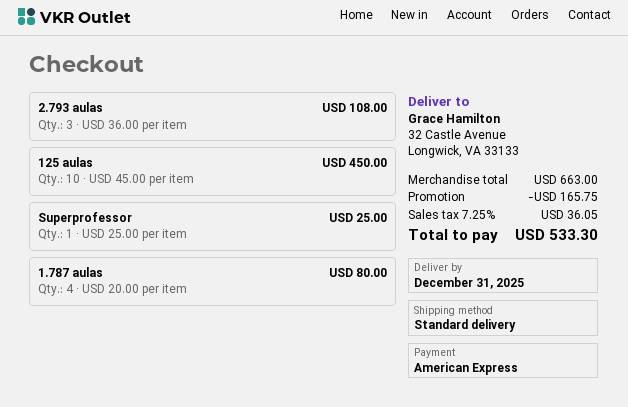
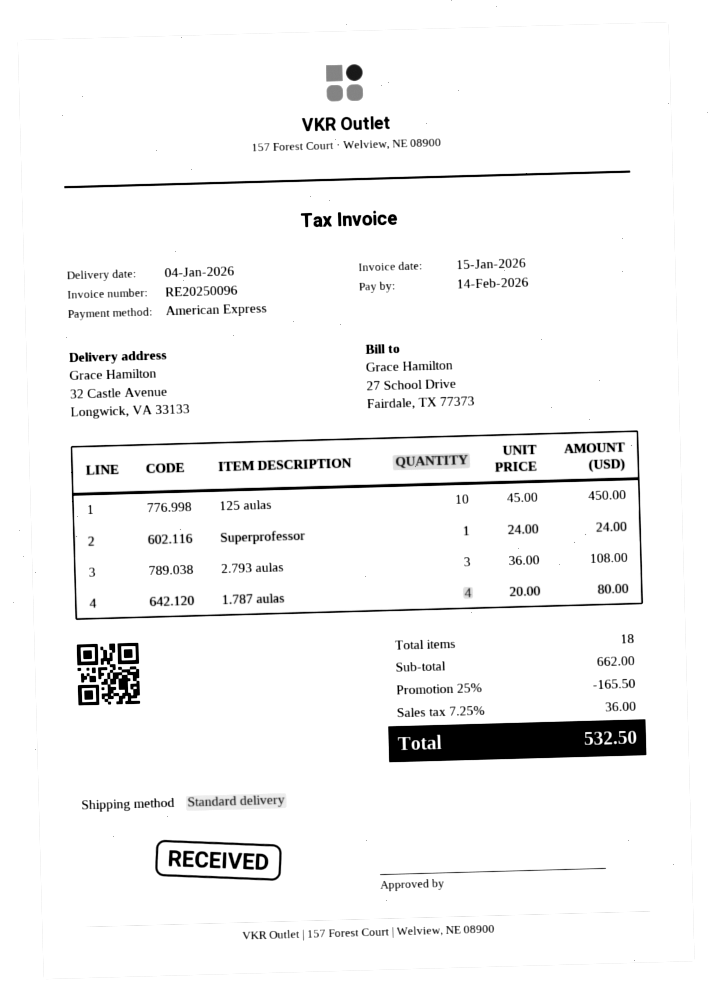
delivery date: 2025-12-31 -> 2026-01-04
Superprofessor: 1 x 25.00 = 25.00 -> 1 x 24.00 = 24.00
subtotal: 663.00 -> 662.00
discount: 165.75 -> 165.50
tax: 7.25% = 36.05 -> 7.25% = 36.00
total: 533.30 -> 532.50

